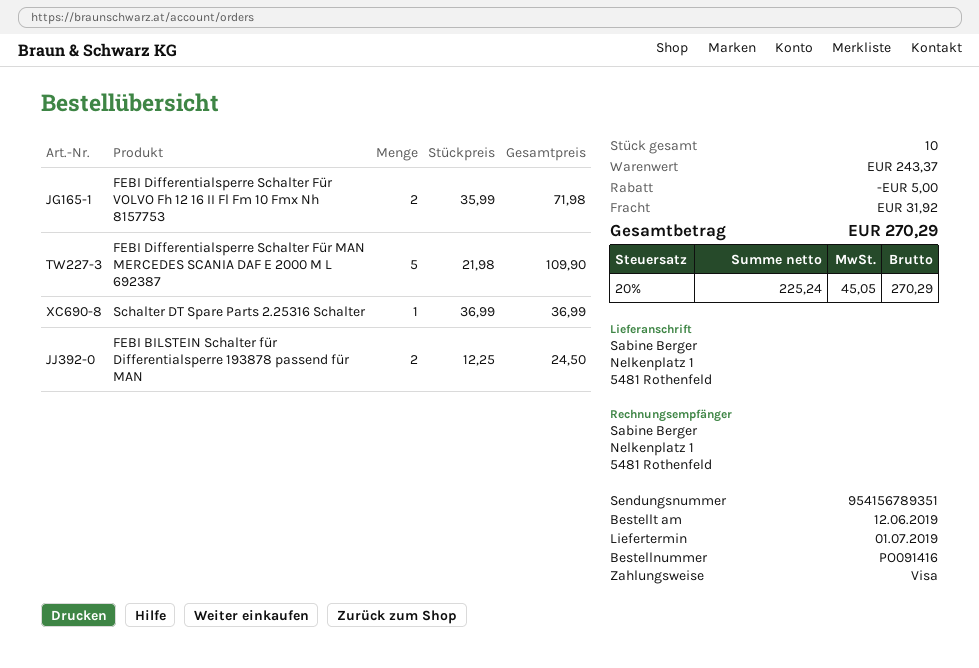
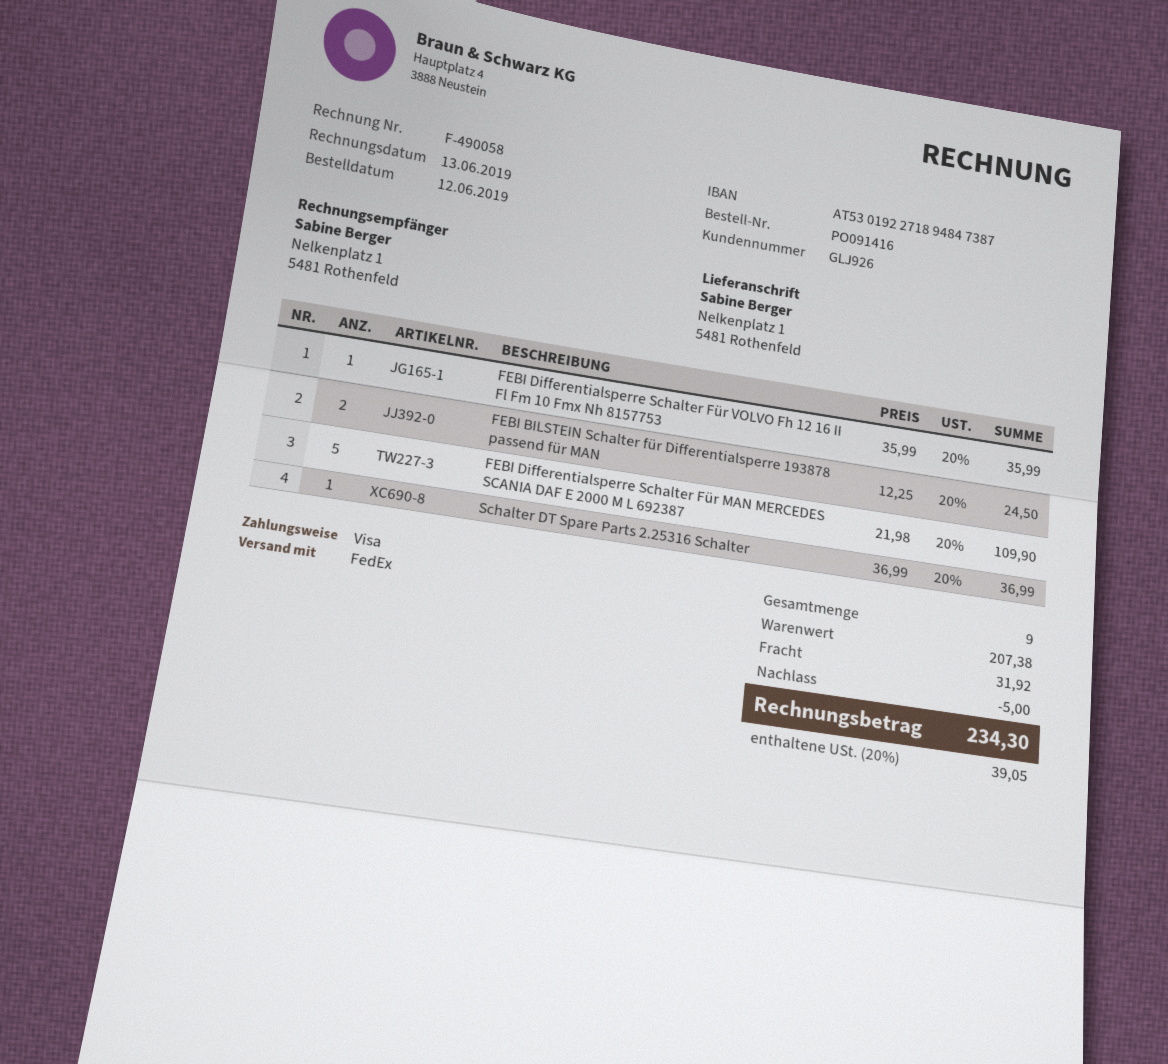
FEBI Differentialsperre Schalter Für VOLVO Fh 12 16 II Fl Fm 10 Fmx Nh 8157753: 2 x 35.99 = 71.98 -> 1 x 35.99 = 35.99
total quantity: 10 -> 9
subtotal: 243.37 -> 207.38
tax: 20% = 45.05 -> 20% = 39.05
total: 270.29 -> 234.30

